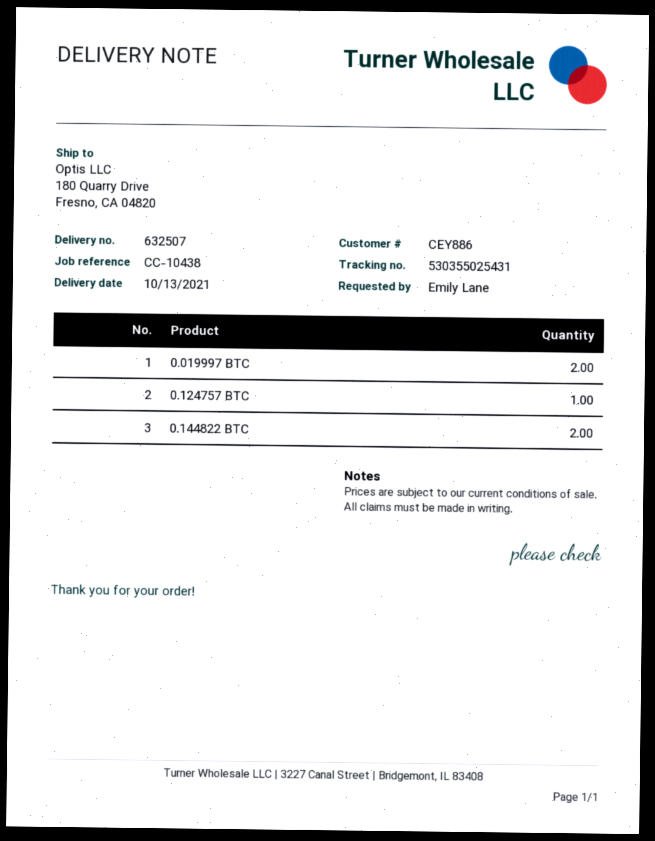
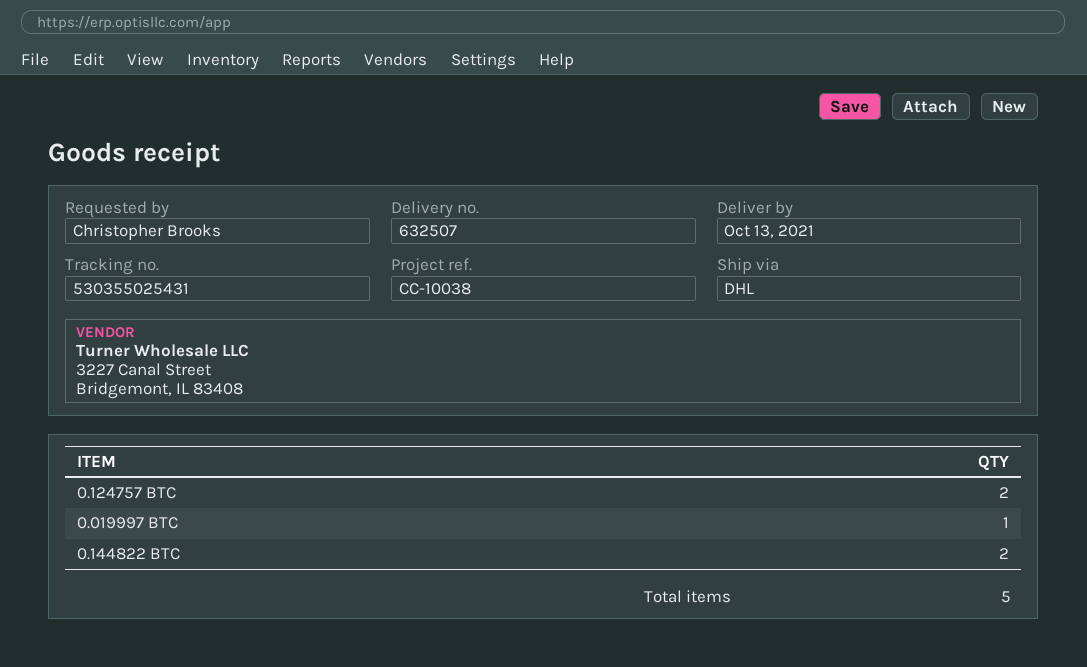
reference: CC-10438 -> CC-10038
ordered by: Emily Lane -> Christopher Brooks
0.019997 BTC: 2 -> 1
0.124757 BTC: 1 -> 2

